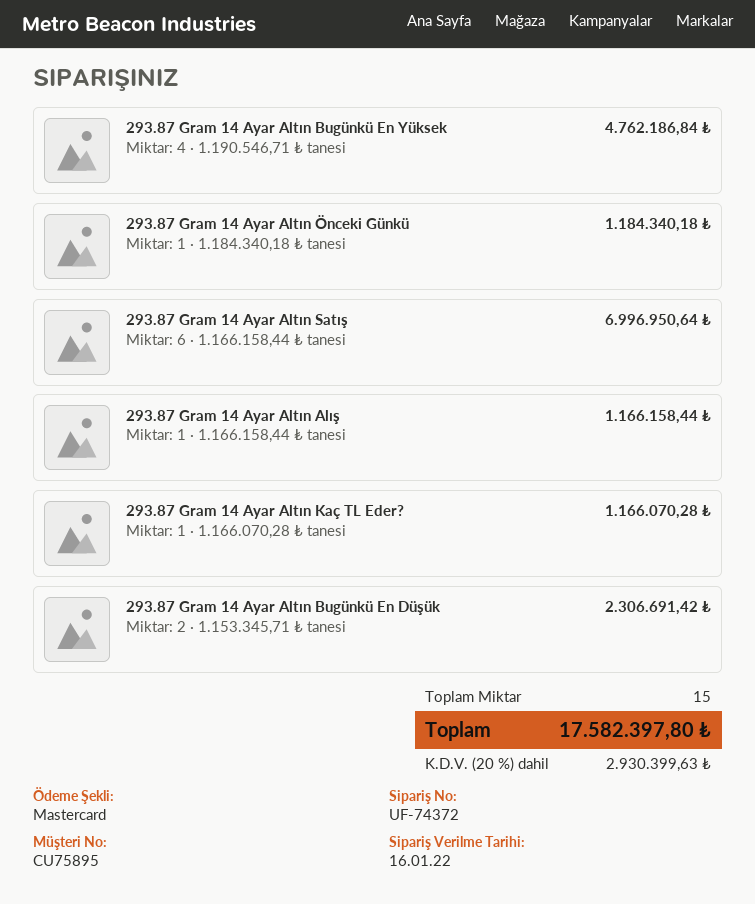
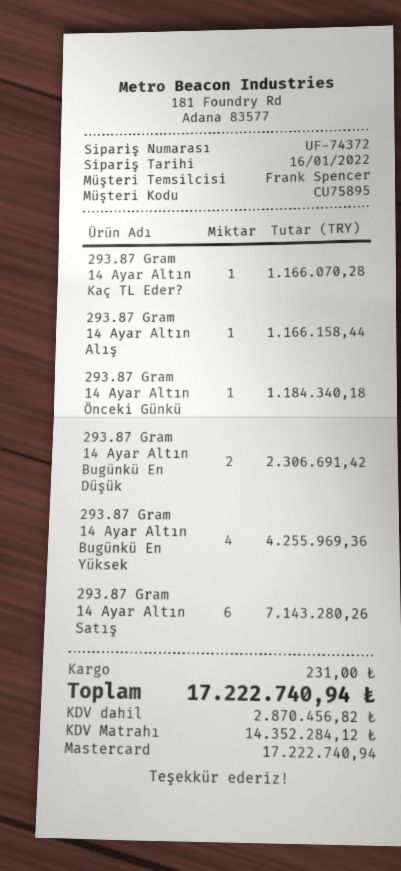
293.87 Gram 14 Ayar Altın Bugünkü En Yüksek: 4 for 4762186.84 -> 4 for 4255969.36
293.87 Gram 14 Ayar Altın Satış: 6 for 6996950.64 -> 6 for 7143280.26
shipping: none -> 231.00
tax: 2930399.63 -> 2870456.82
total: 17582397.80 -> 17222740.94

